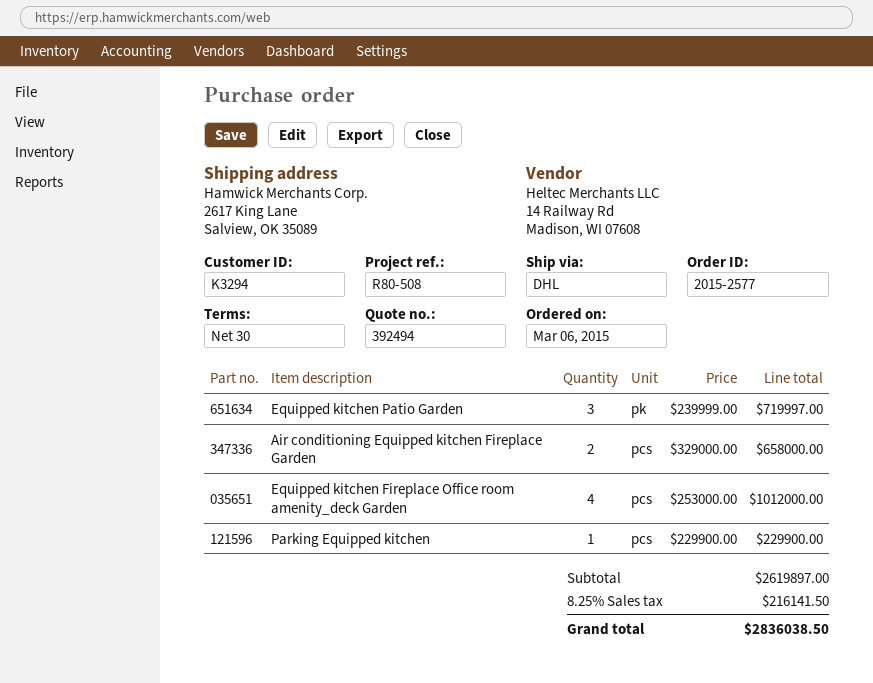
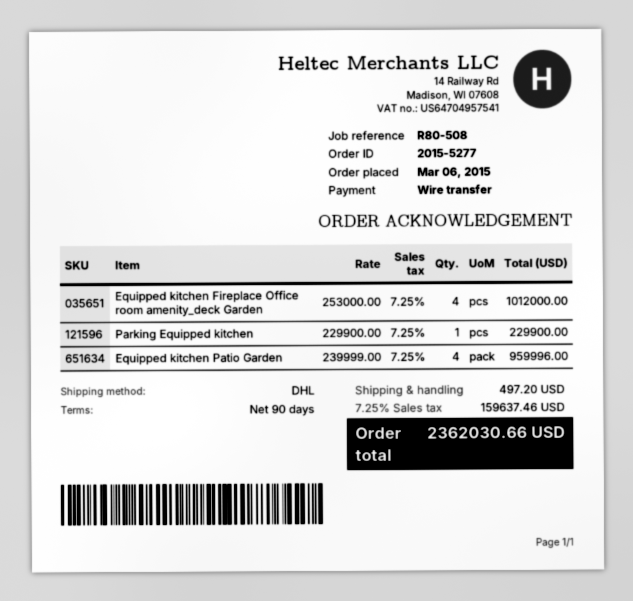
order number: 2015-2577 -> 2015-5277
payment terms: 30 days -> 90 days
Equipped kitchen Patio Garden: 3 x 239999.00 = 719997.00 -> 4 x 239999.00 = 959996.00
Air conditioning Equipped kitchen Fireplace Garden: 2 x 329000.00 = 658000.00 -> none
shipping: none -> 497.20
tax: 8.25% = 216141.50 -> 7.25% = 159637.46
total: 2836038.50 -> 2362030.66

